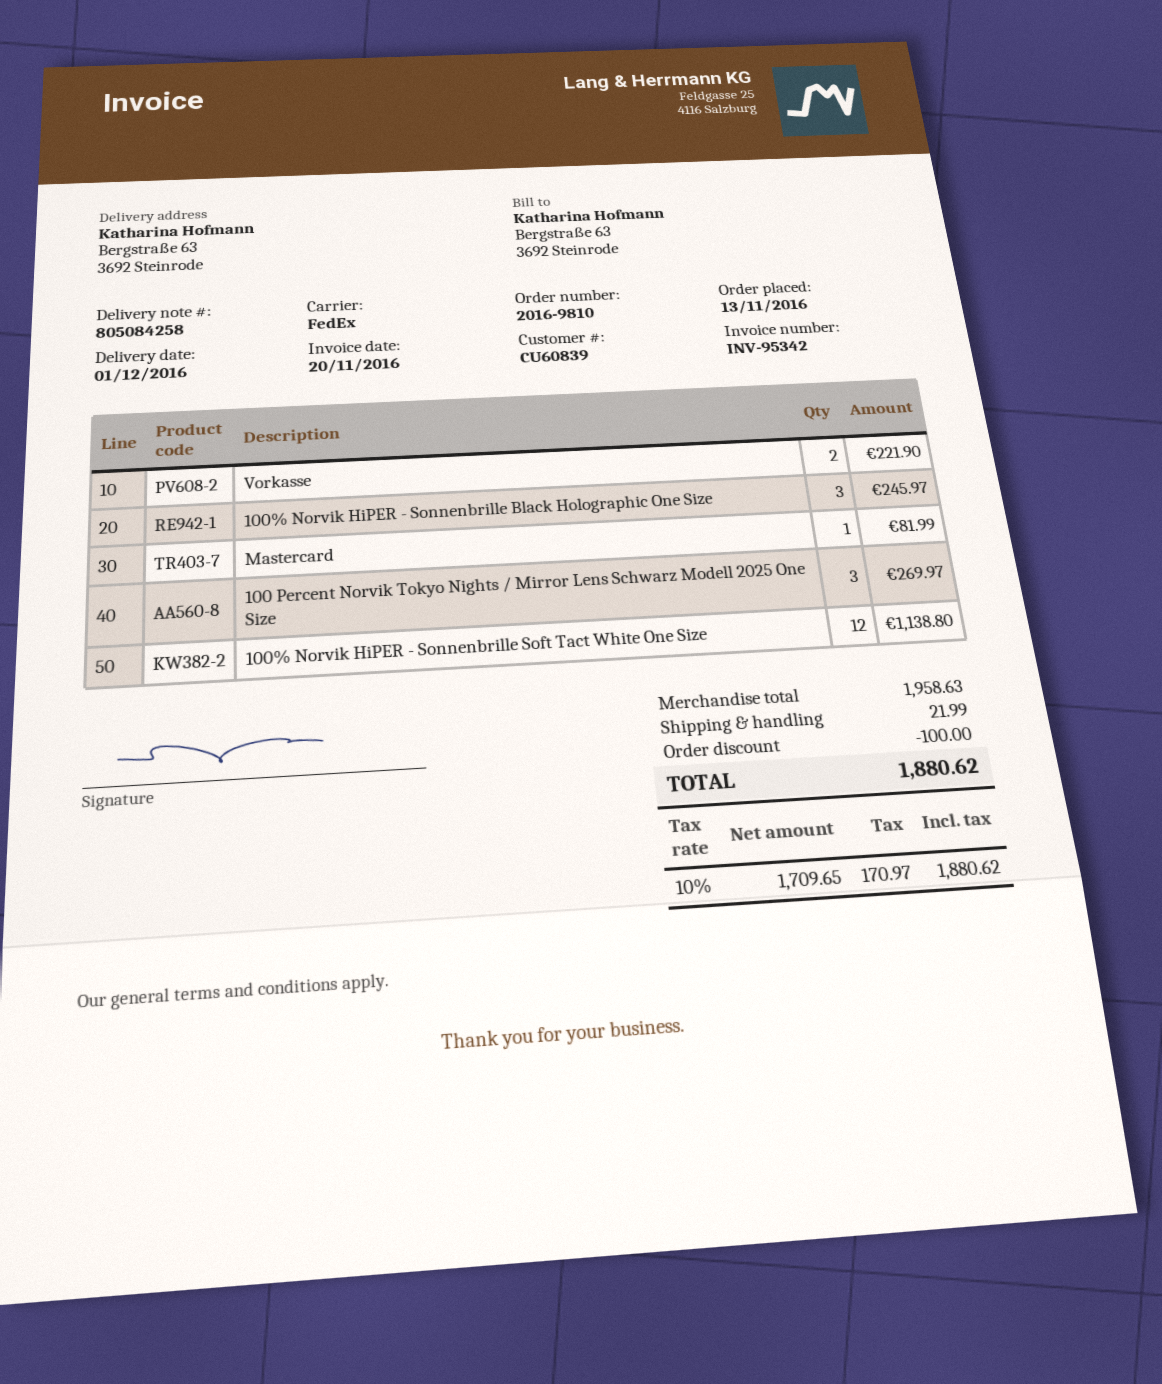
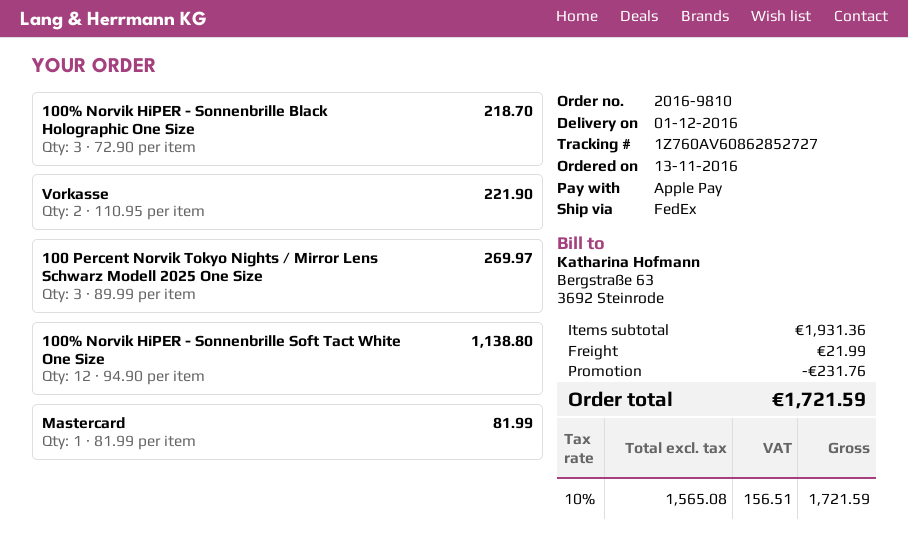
100% Norvik HiPER - Sonnenbrille Black Holographic One Size: 3 for 245.97 -> 3 for 218.70
subtotal: 1958.63 -> 1931.36
discount: 100.00 -> 231.76
net: 1709.65 -> 1565.08
tax: 10% = 170.97 -> 10% = 156.51
total: 1880.62 -> 1721.59

